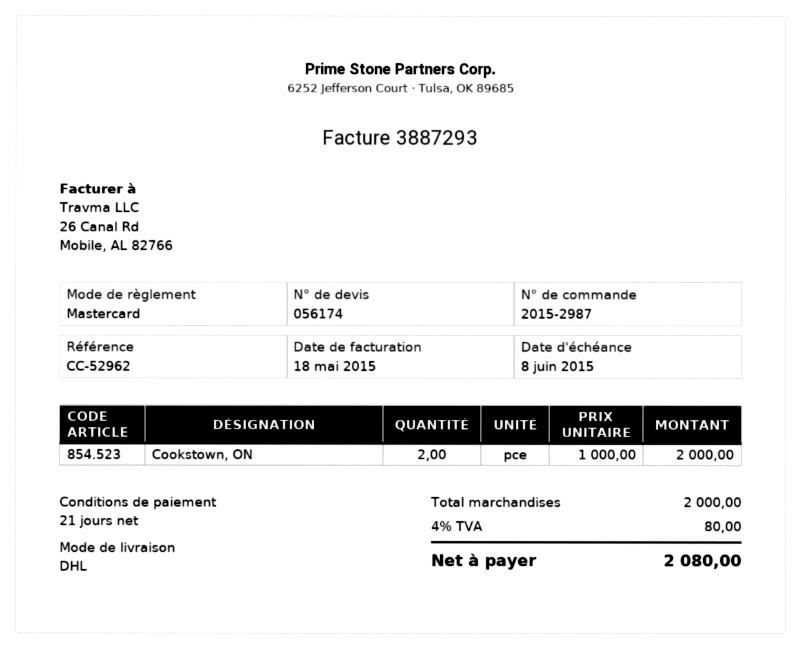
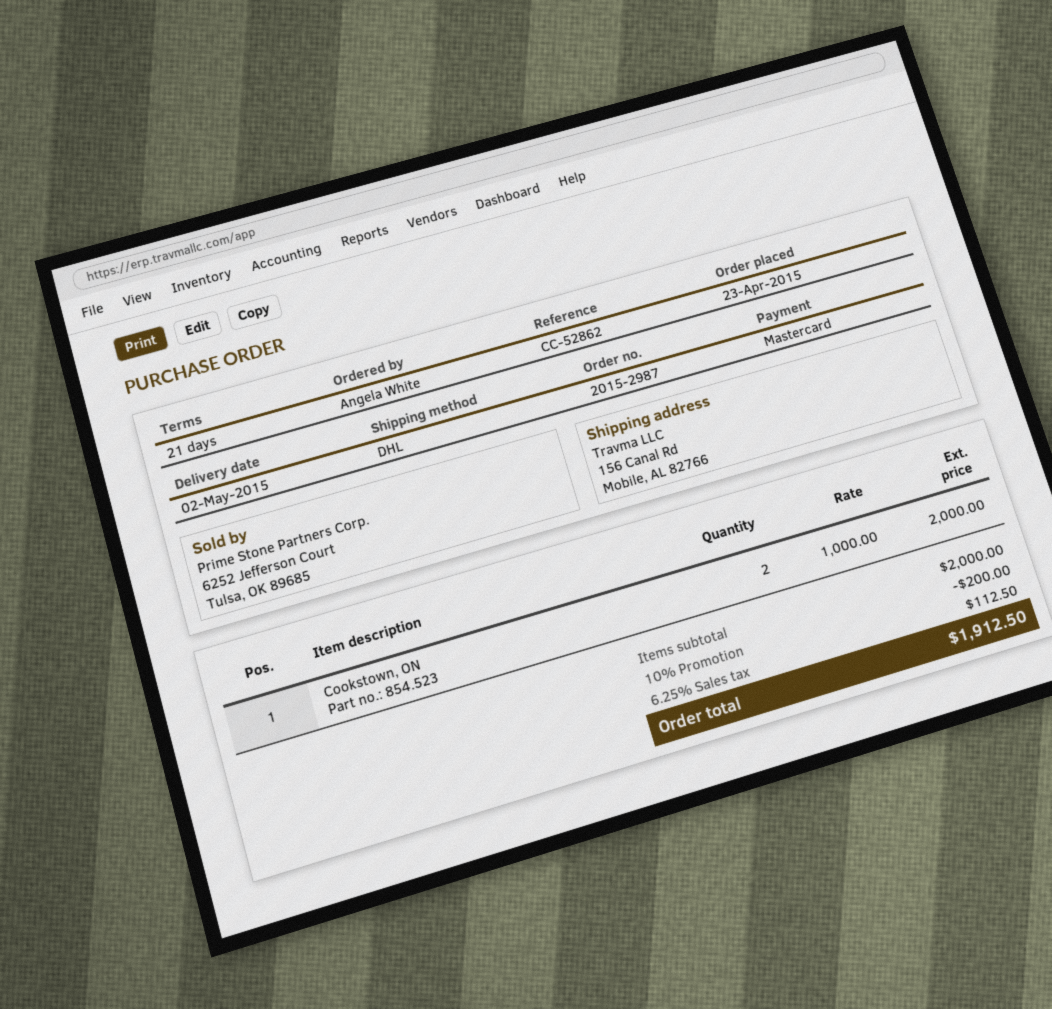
reference: CC-52962 -> CC-52862
discount: none -> 10% = 200.00
tax: 4% = 80.00 -> 6.25% = 112.50
total: 2080.00 -> 1912.50

